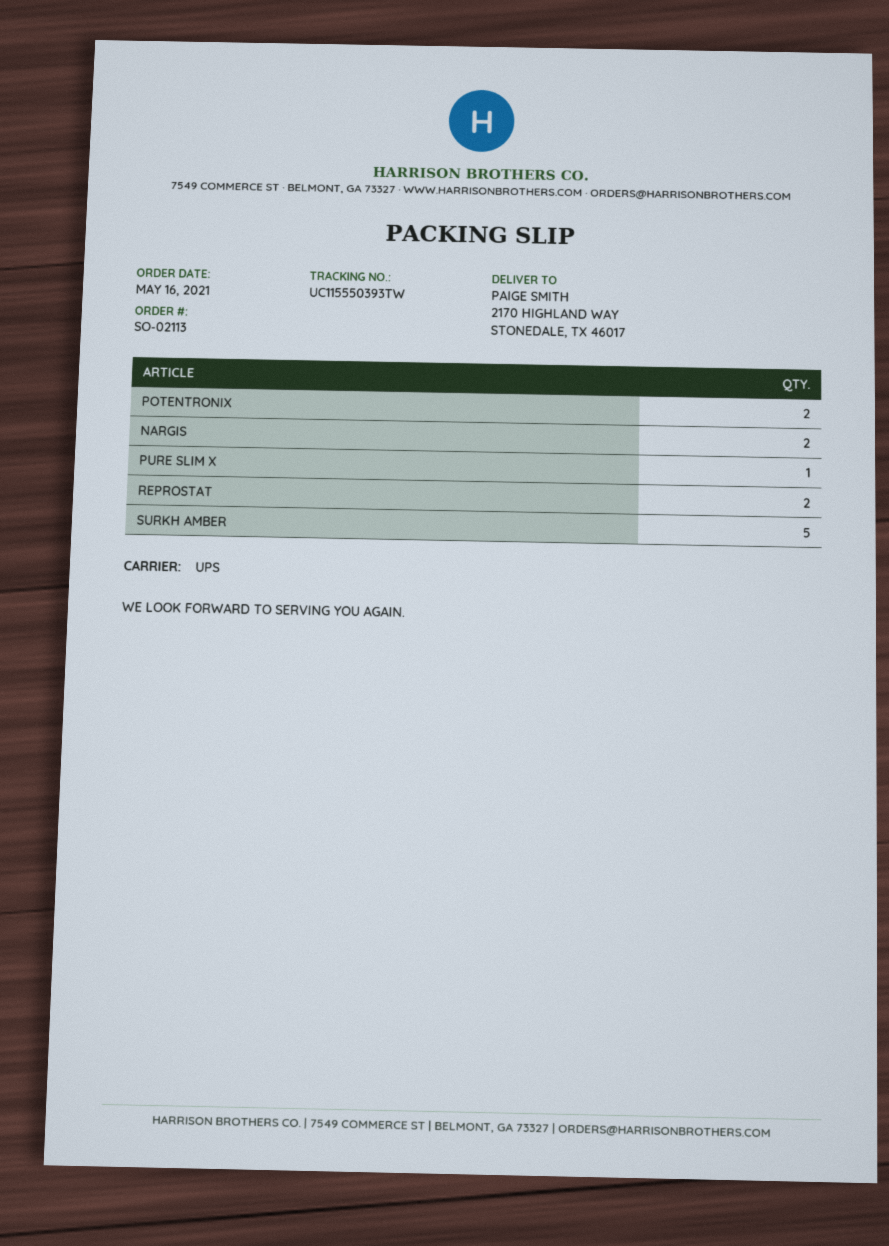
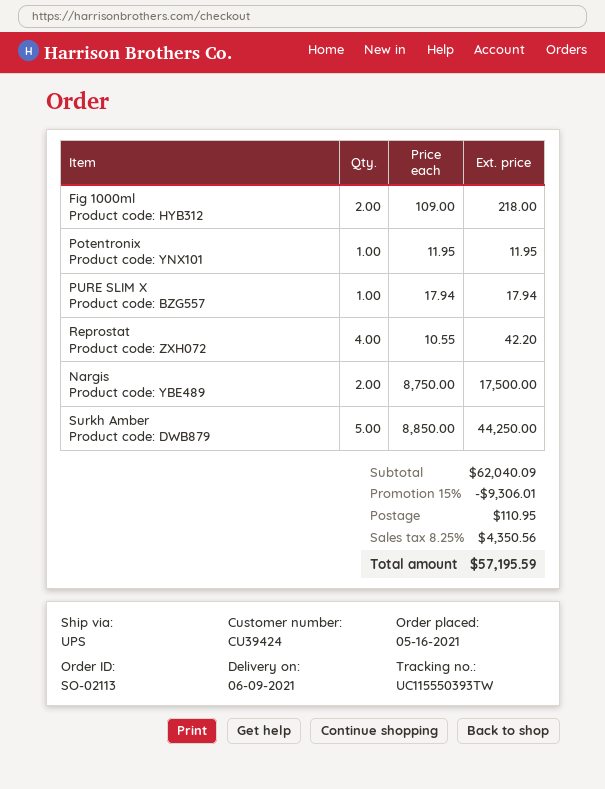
POTENTRONIX: 2 -> 1
REPROSTAT: 2 -> 4
Fig 1000ml: none -> 2

